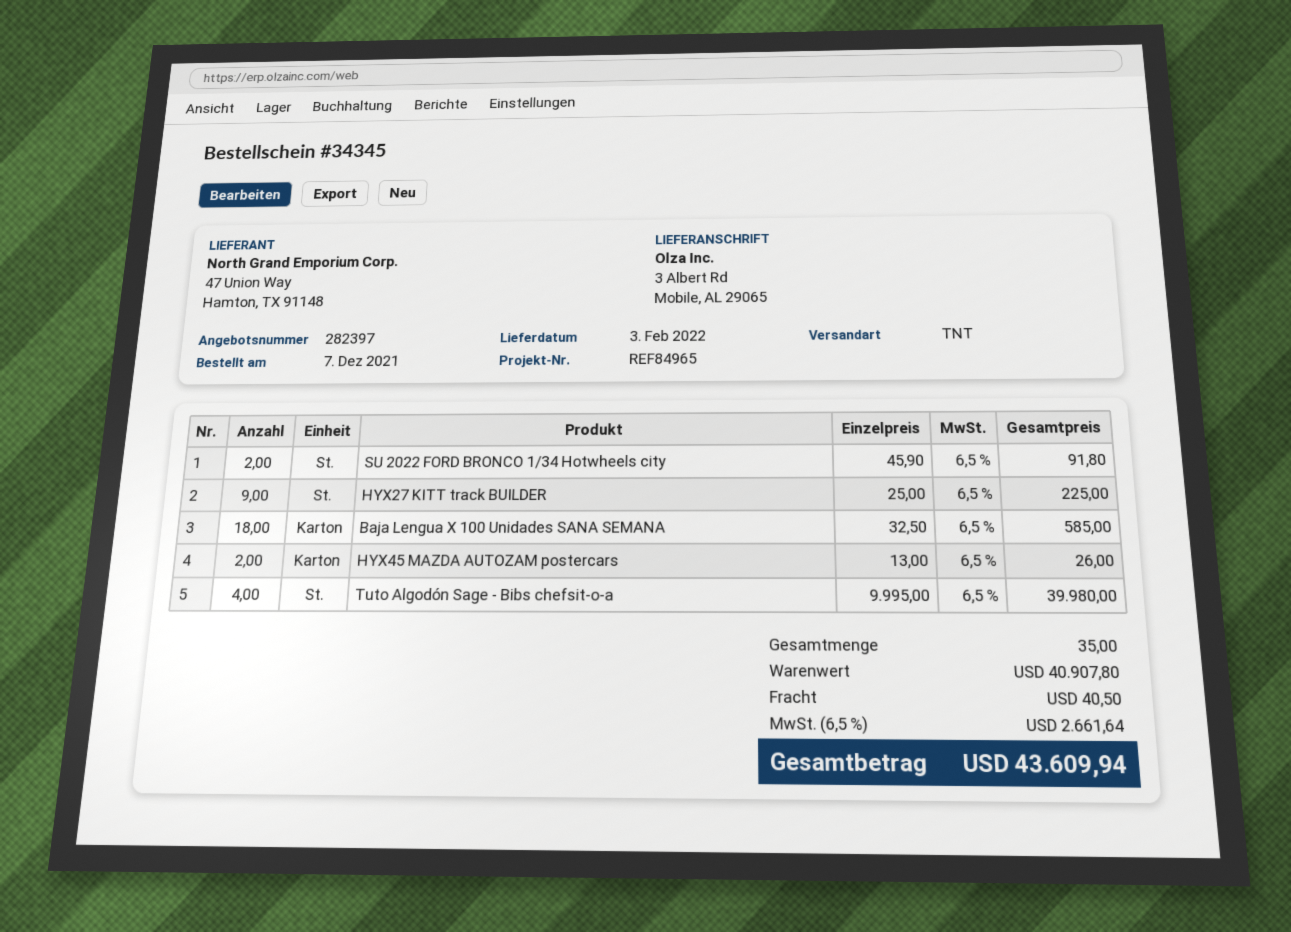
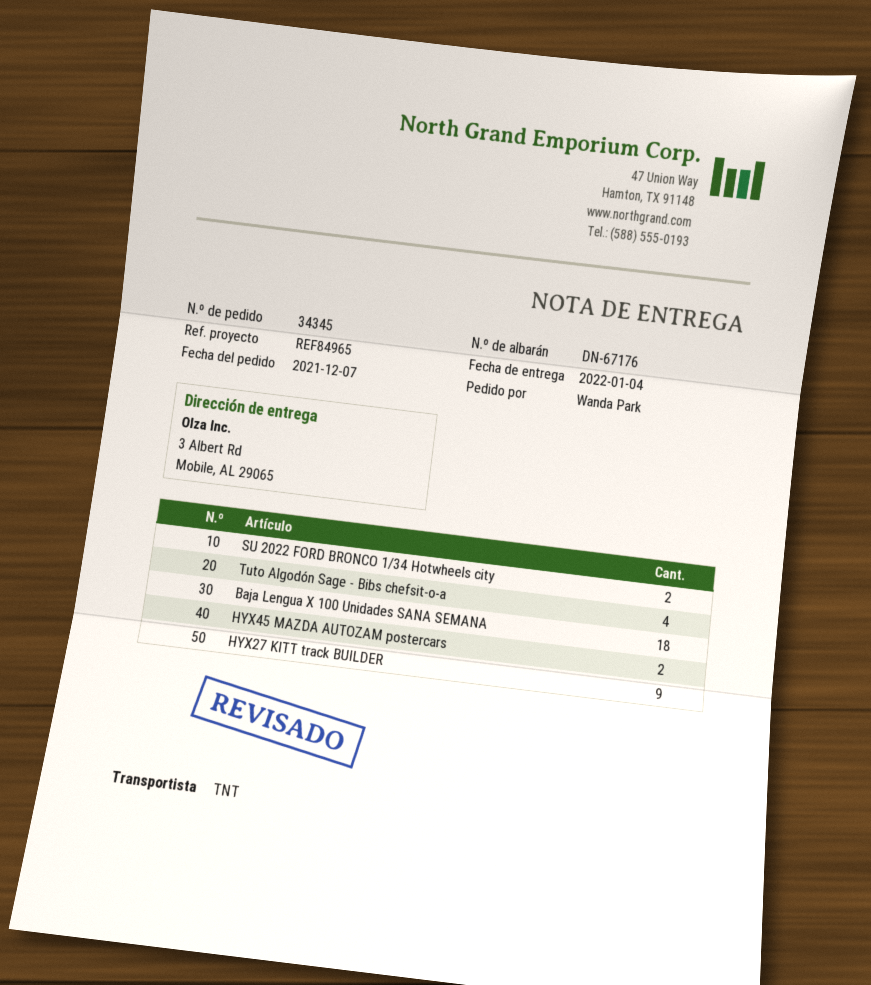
delivery date: 2022-02-03 -> 2022-01-04

